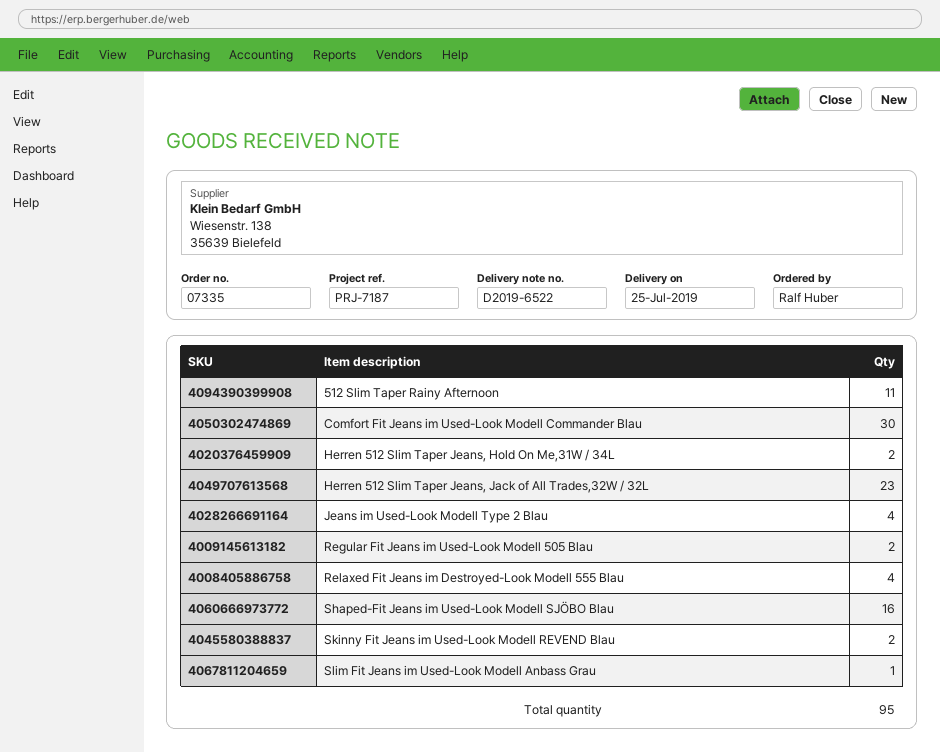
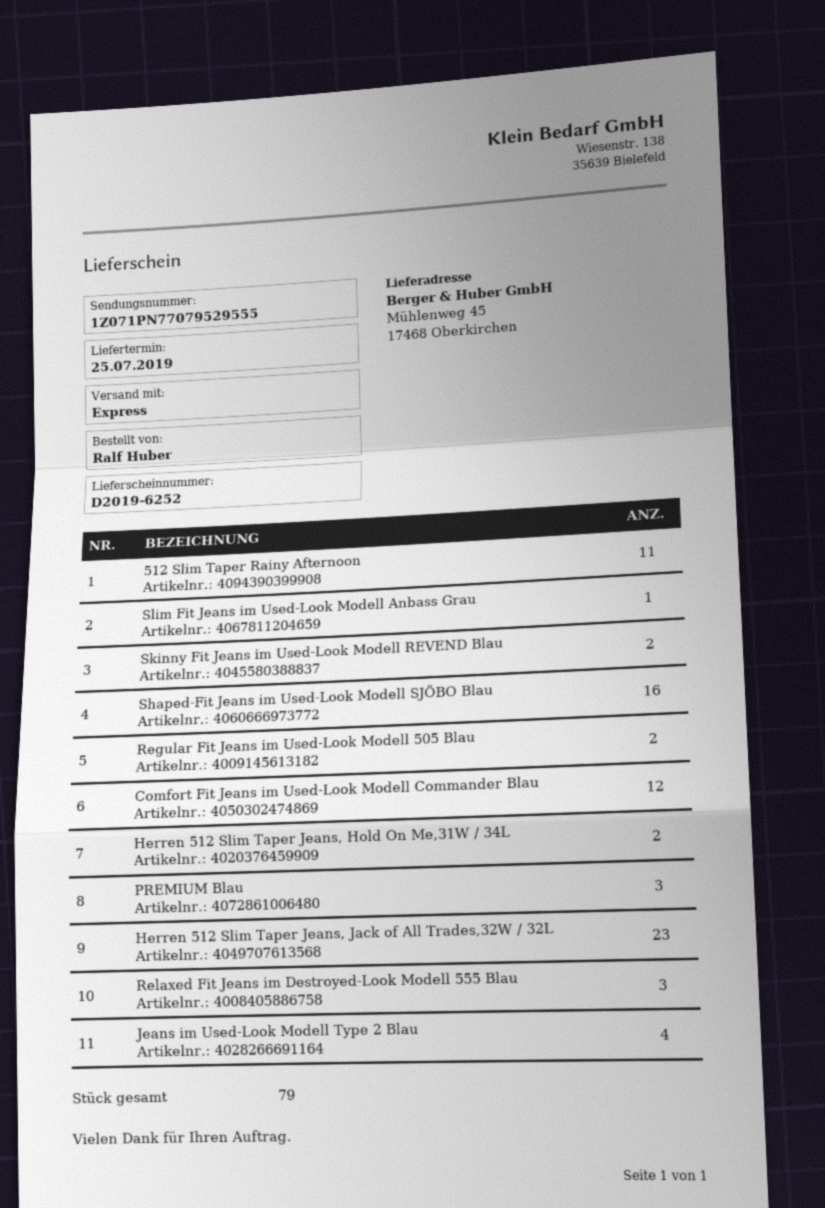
delivery note number: D2019-6522 -> D2019-6252
Comfort Fit Jeans im Used-Look Modell Commander Blau: 30 -> 12
Relaxed Fit Jeans im Destroyed-Look Modell 555 Blau: 4 -> 3
PREMIUM Blau: none -> 3
total quantity: 95 -> 79

